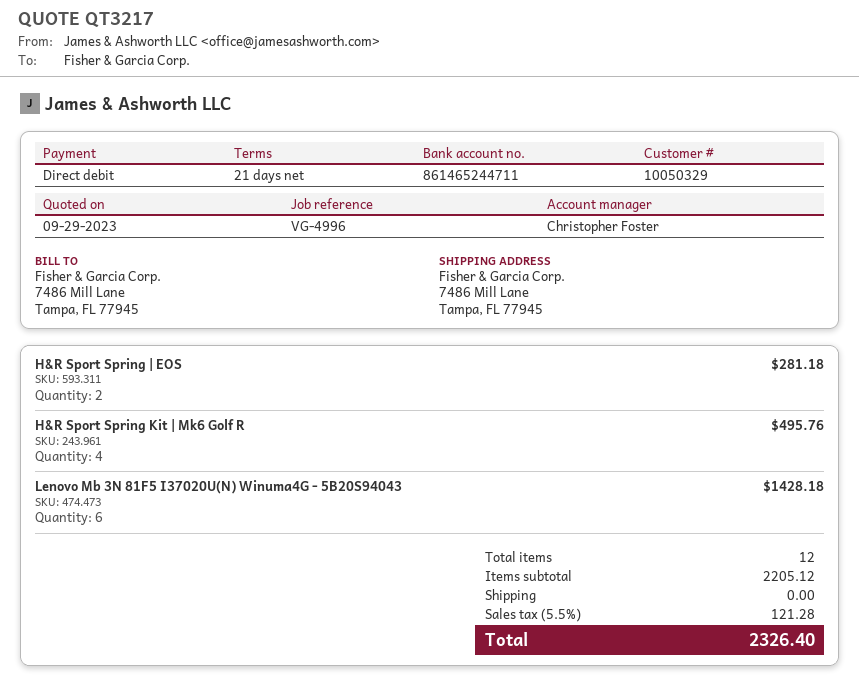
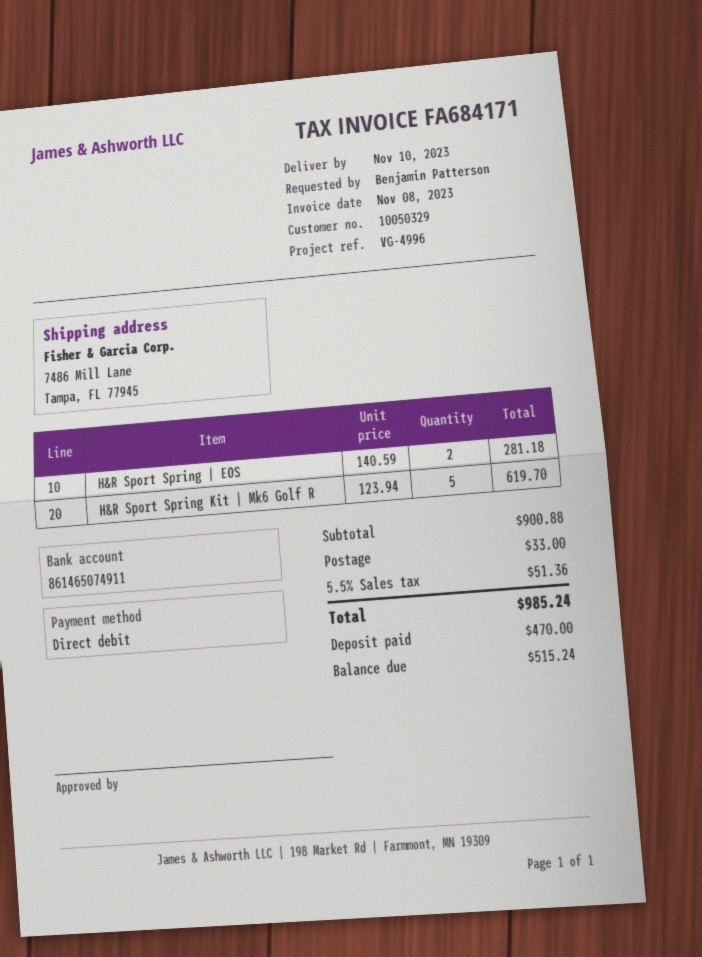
bank account: 861465244711 -> 861465074911
H&R Sport Spring Kit | Mk6 Golf R: 4 for 495.76 -> 5 for 619.70
Lenovo Mb 3N 81F5 I37020U(N) Winuma4G - 5B20S94043: 6 for 1428.18 -> none
subtotal: 2205.12 -> 900.88
shipping: 0.00 -> 33.00
tax: 5.5% = 121.28 -> 5.5% = 51.36
total: 2326.40 -> 985.24

